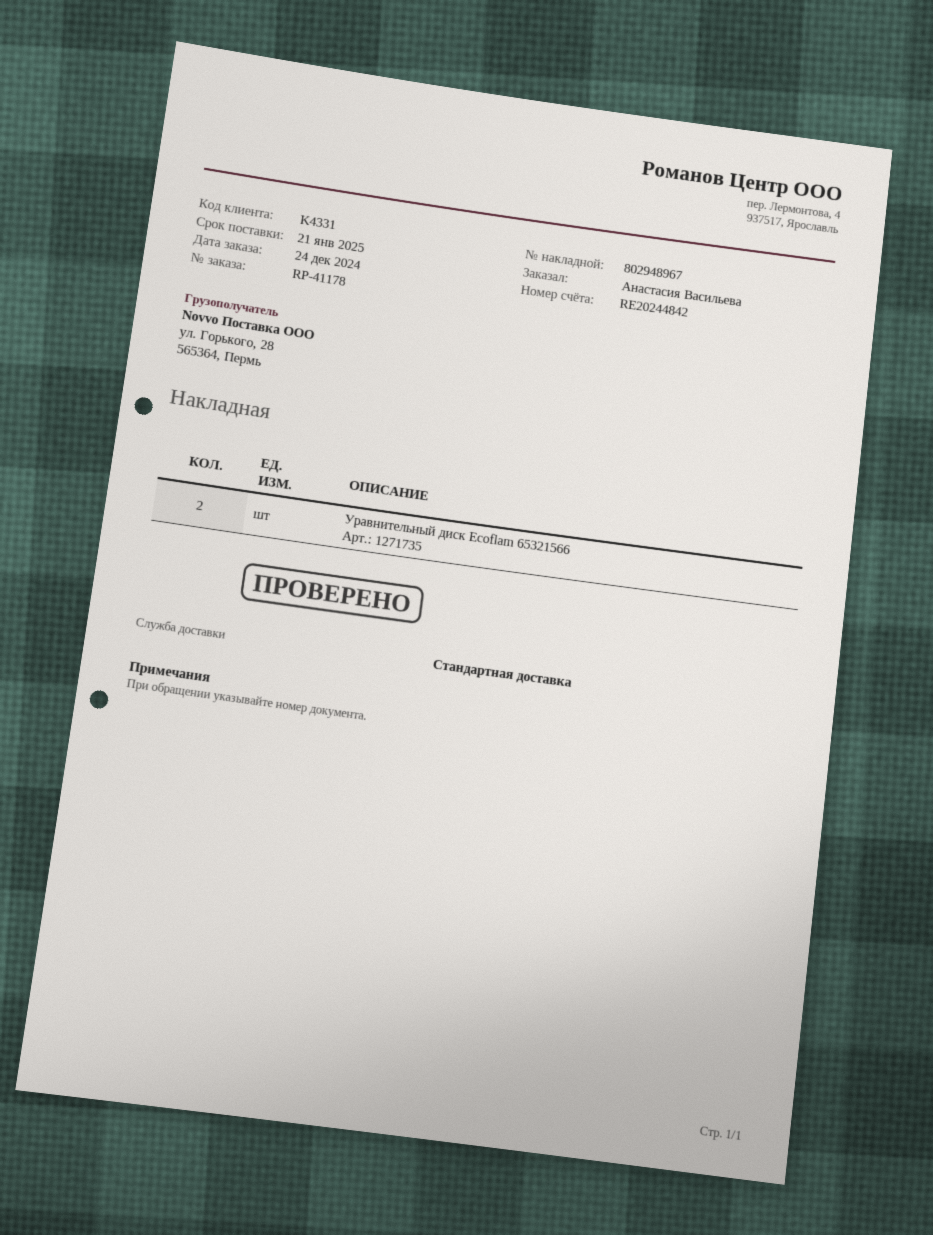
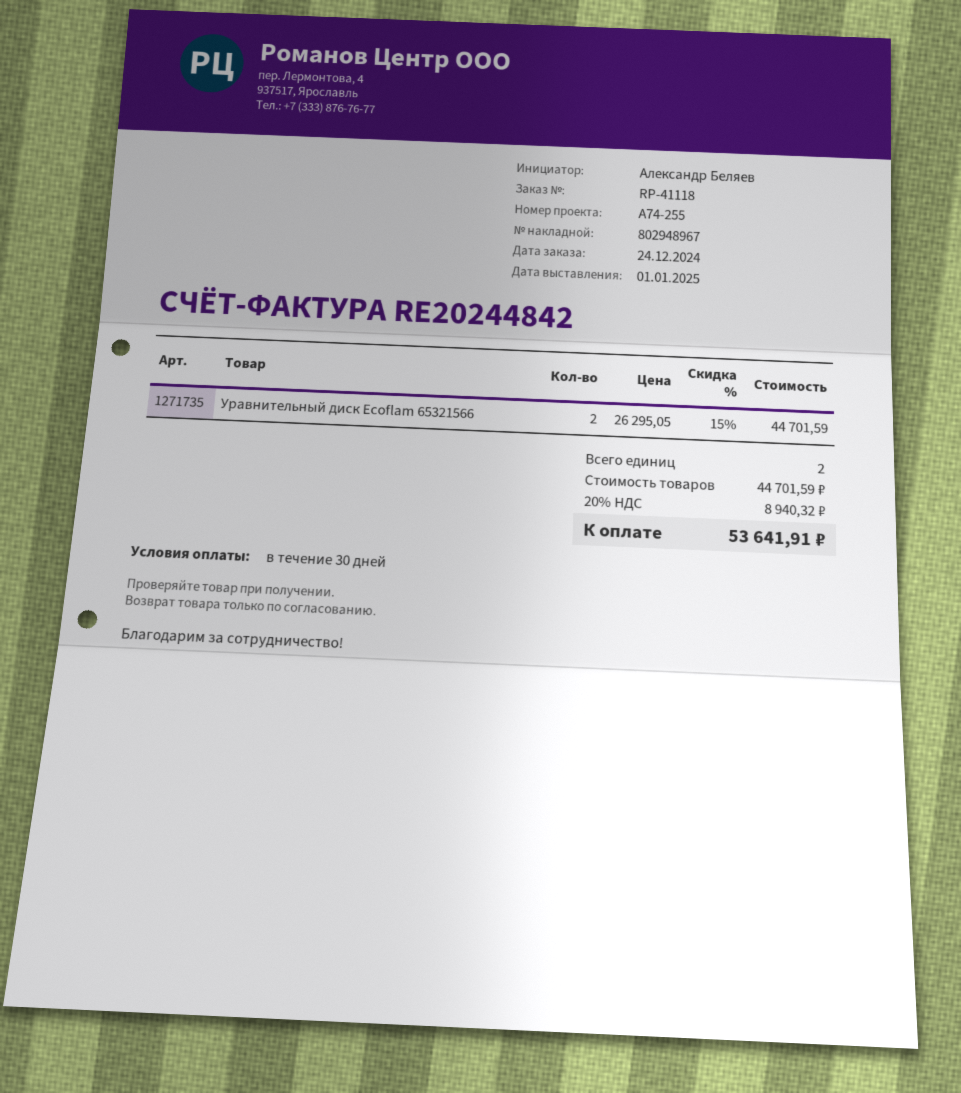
order number: RP-41178 -> RP-41118
ordered by: Анастасия Васильева -> Александр Беляев

